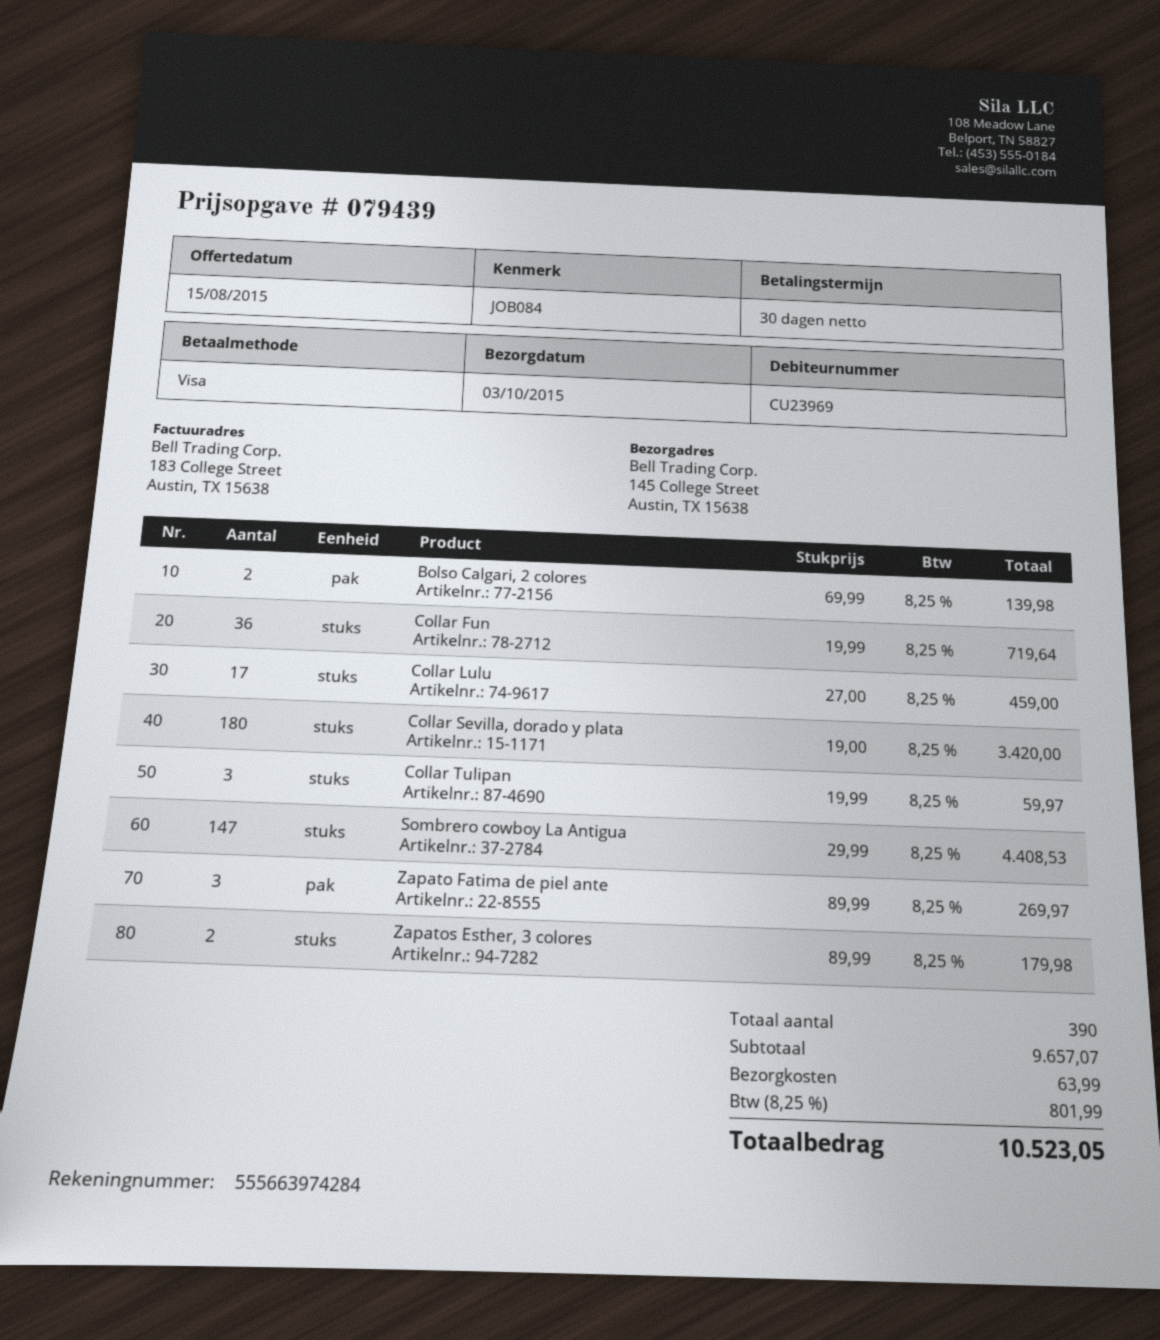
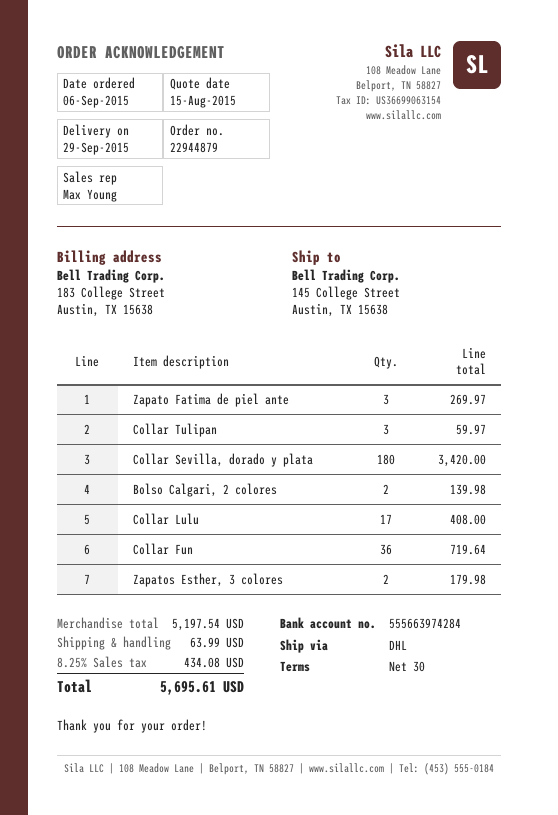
delivery date: 2015-10-03 -> 2015-09-29
Collar Lulu: 17 for 459.00 -> 17 for 408.00
Sombrero cowboy La Antigua: 147 for 4408.53 -> none
subtotal: 9657.07 -> 5197.54
tax: 8.25% = 801.99 -> 8.25% = 434.08
total: 10523.05 -> 5695.61

